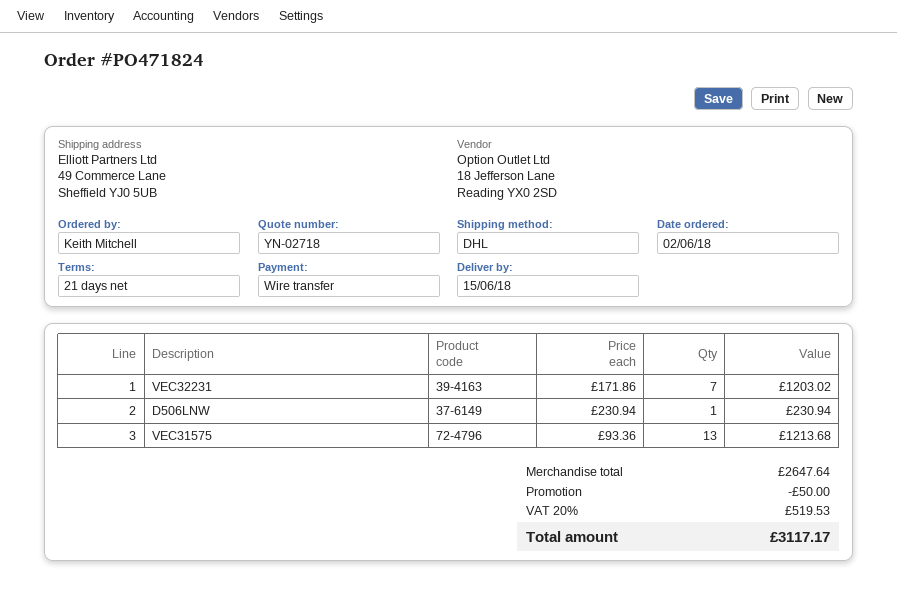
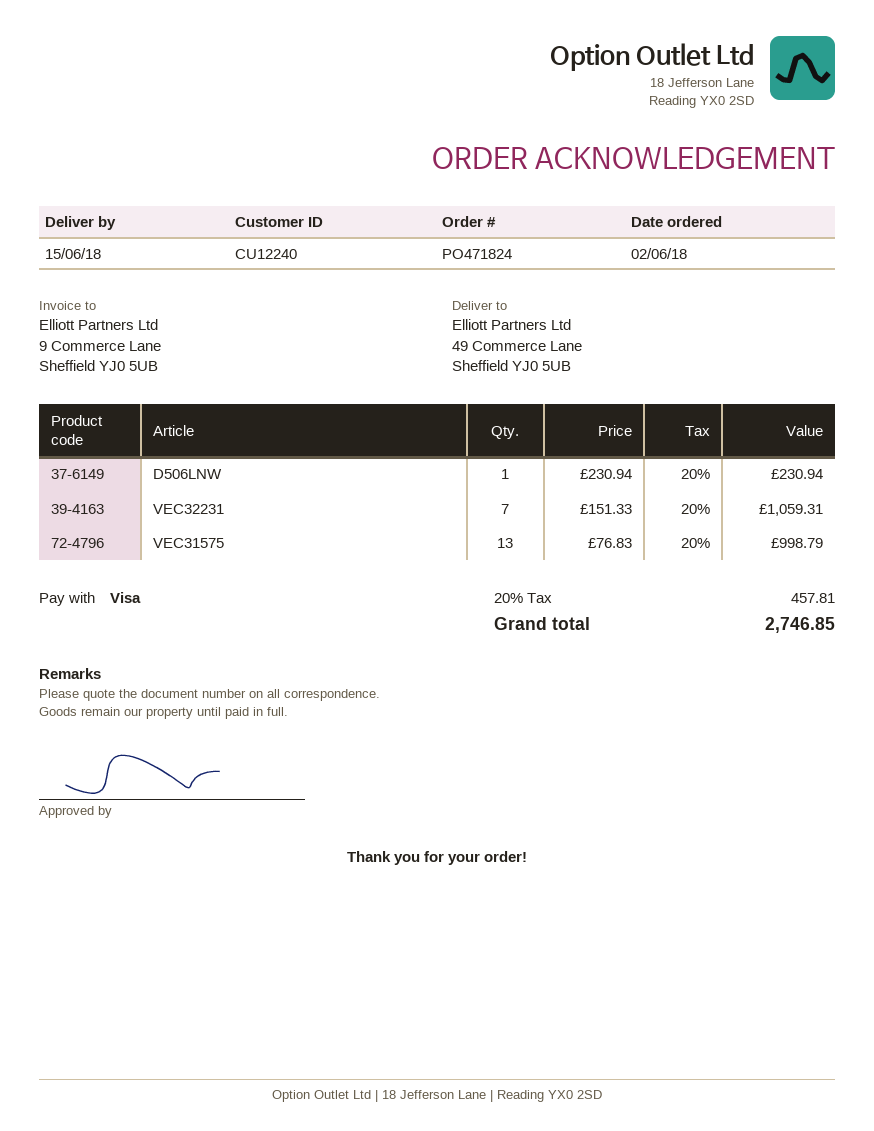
payment method: bank transfer -> Visa
VEC32231: 7 x 171.86 = 1203.02 -> 7 x 151.33 = 1059.31
VEC31575: 13 x 93.36 = 1213.68 -> 13 x 76.83 = 998.79
discount: 50.00 -> none
tax: 20% = 519.53 -> 20% = 457.81
total: 3117.17 -> 2746.85

